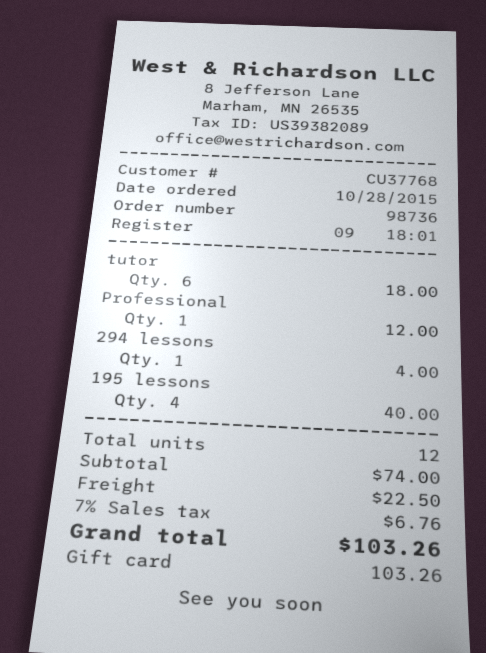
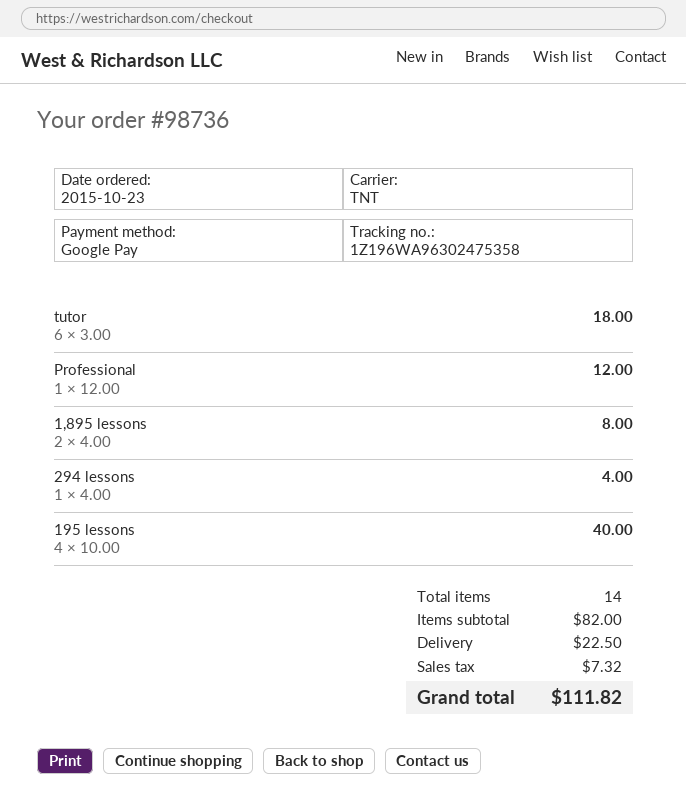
order date: 2015-10-28 -> 2015-10-23
payment method: gift card -> Google Pay
1,895 lessons: none -> 2 for 8.00
total quantity: 12 -> 14
subtotal: 74.00 -> 82.00
tax: 6.76 -> 7.32
total: 103.26 -> 111.82

